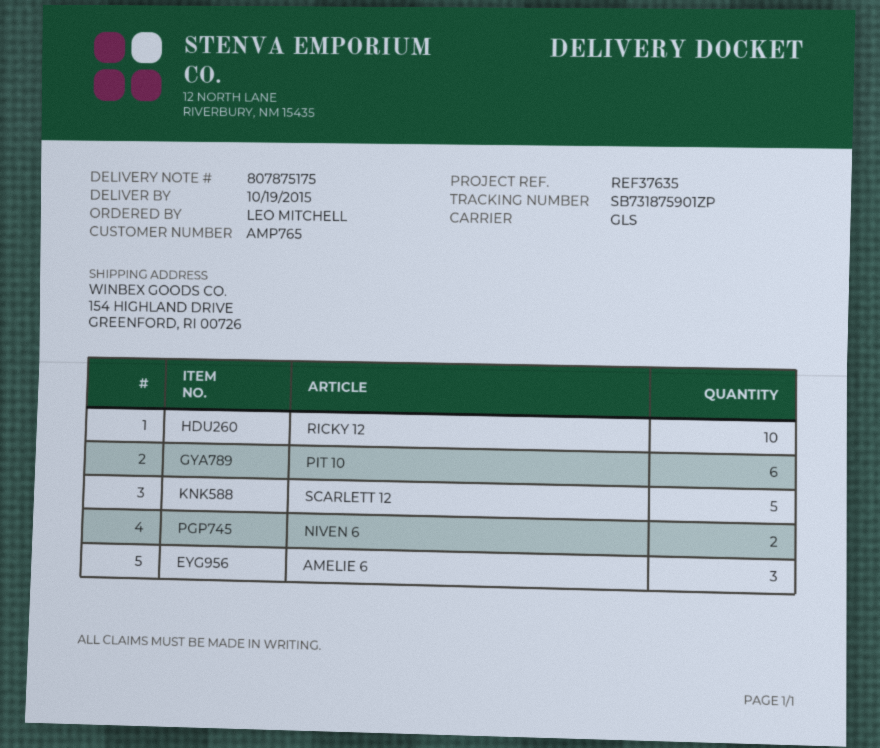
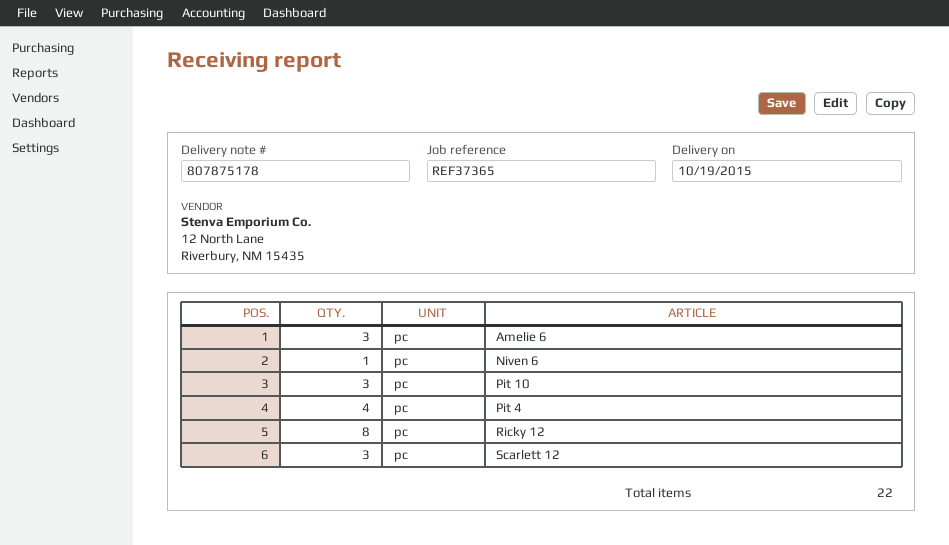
delivery note number: 807875175 -> 807875178
reference: REF37635 -> REF37365
RICKY 12: 10 -> 8
PIT 10: 6 -> 3
SCARLETT 12: 5 -> 3
NIVEN 6: 2 -> 1
Pit 4: none -> 4

